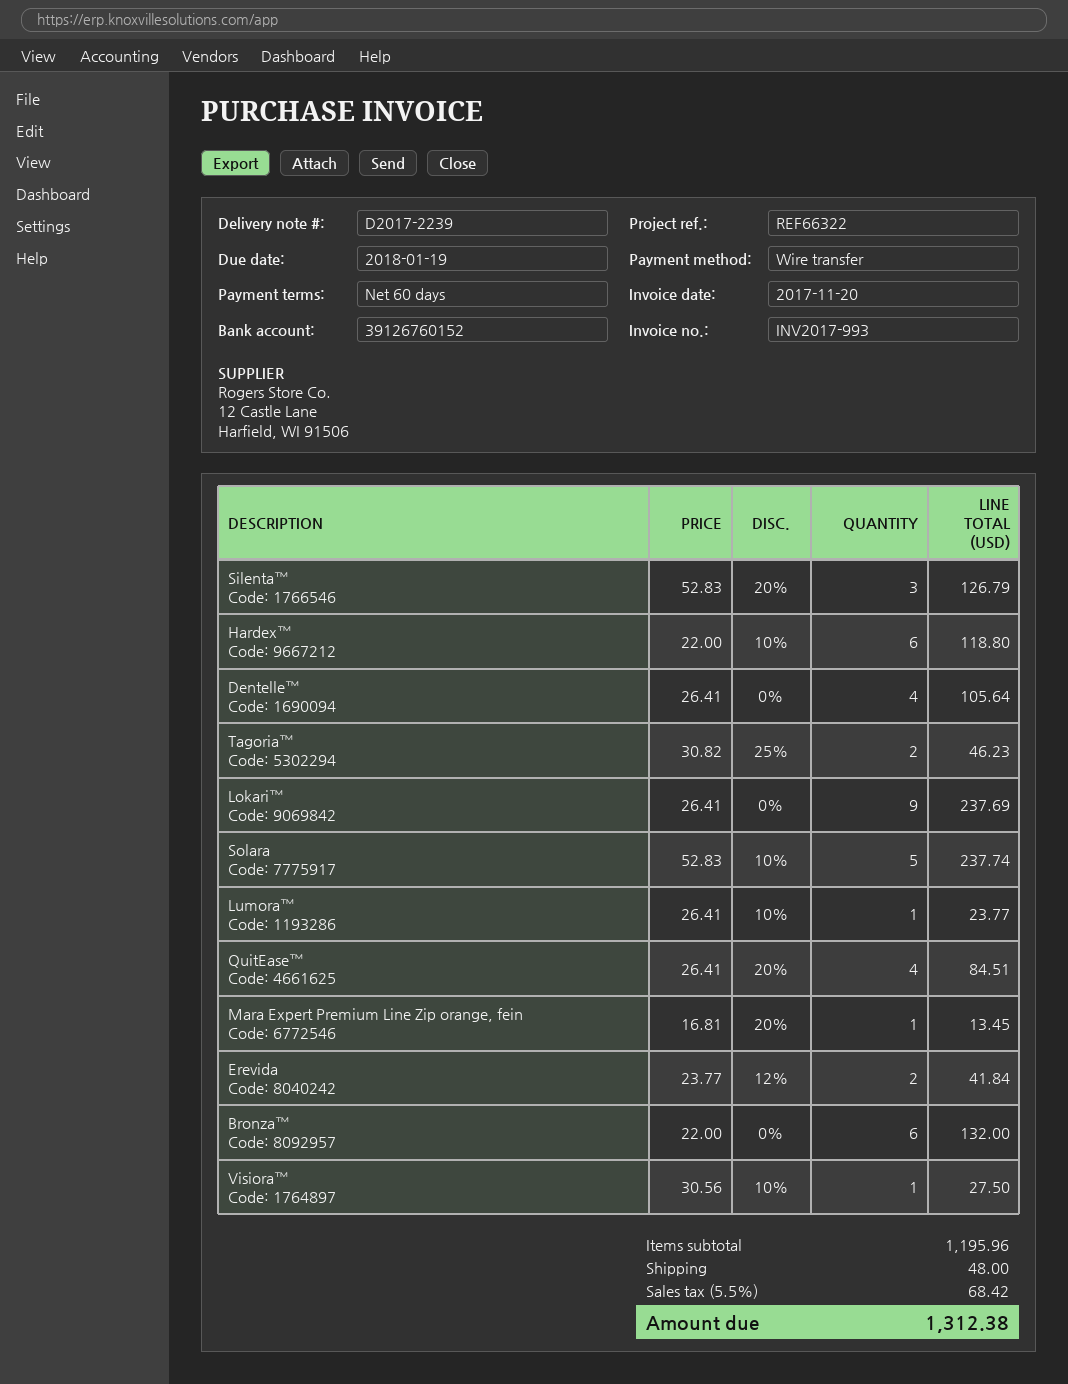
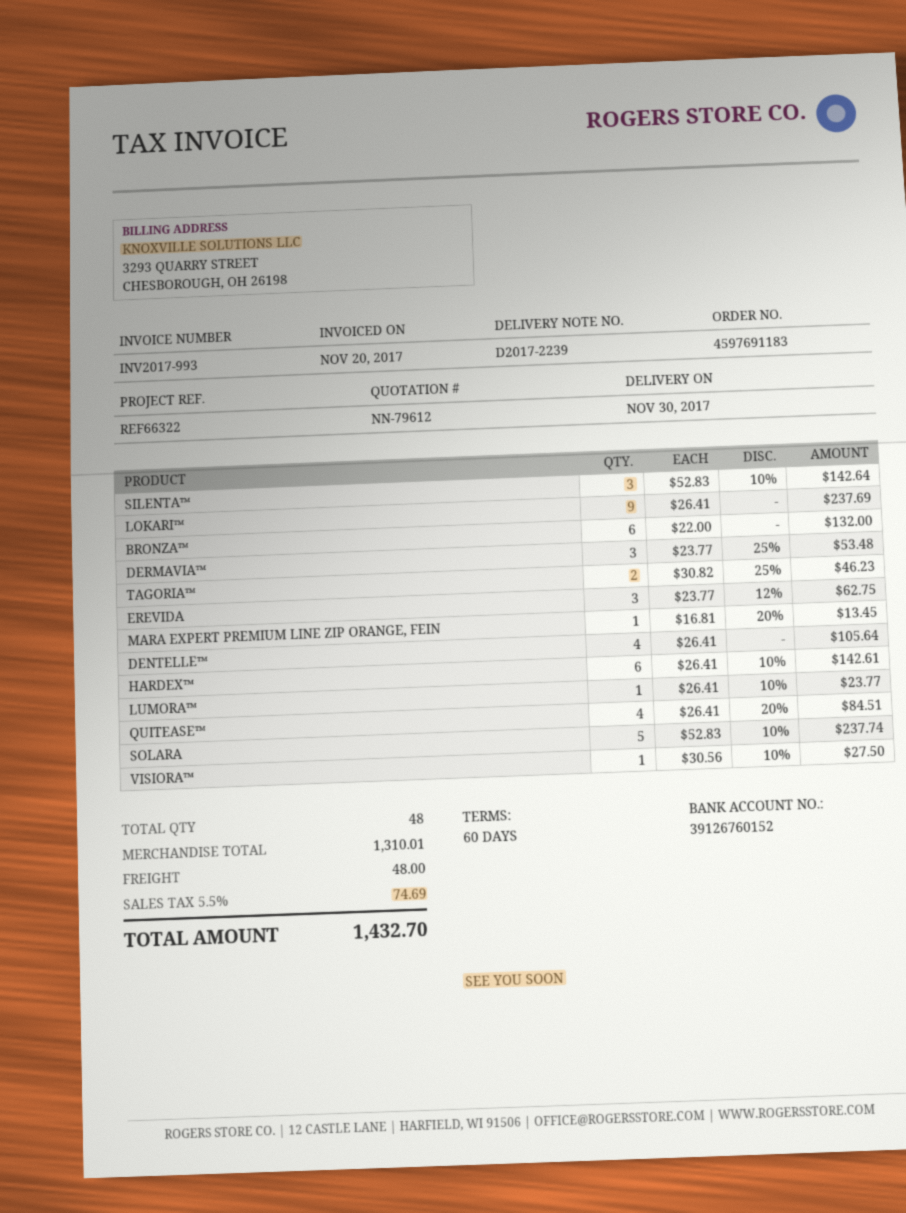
Silenta™: 3 x 52.83 - 20% = 126.79 -> 3 x 52.83 - 10% = 142.64
Hardex™: 6 x 22.00 - 10% = 118.80 -> 6 x 26.41 - 10% = 142.61
Erevida: 2 x 23.77 - 12% = 41.84 -> 3 x 23.77 - 12% = 62.75
DERMAVIA™: none -> 3 x 23.77 - 25% = 53.48
subtotal: 1195.96 -> 1310.01
tax: 5.5% = 68.42 -> 5.5% = 74.69
total: 1312.38 -> 1432.70

